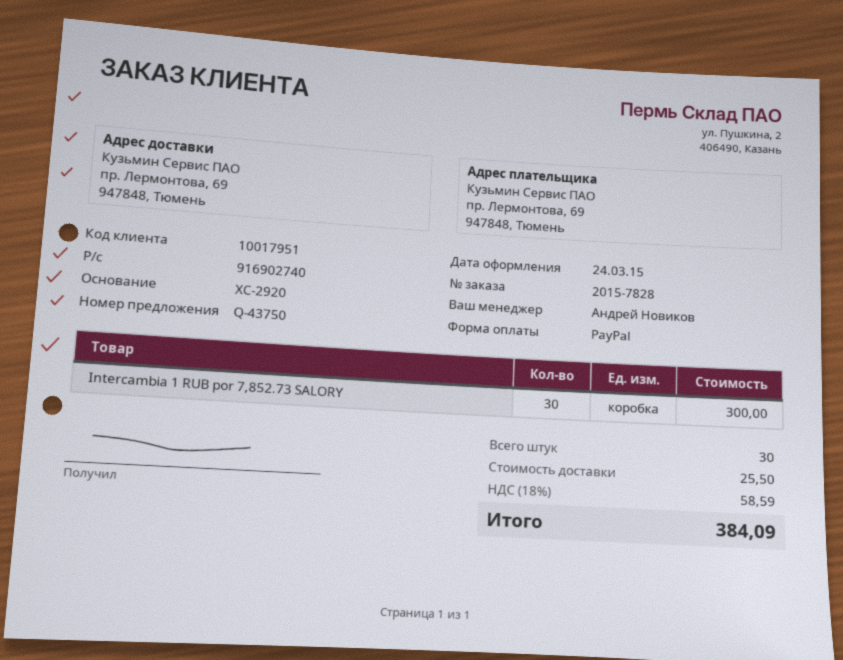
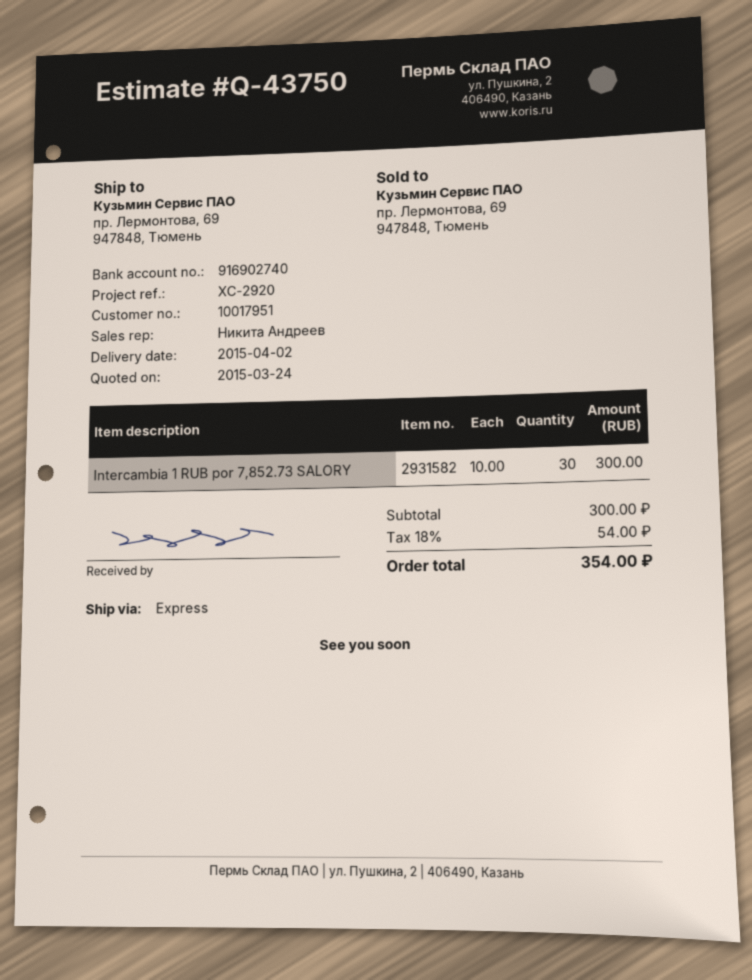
sales rep: Андрей Новиков -> Никита Андреев
shipping: 25.50 -> none
tax: 18% = 58.59 -> 18% = 54.00
total: 384.09 -> 354.00

